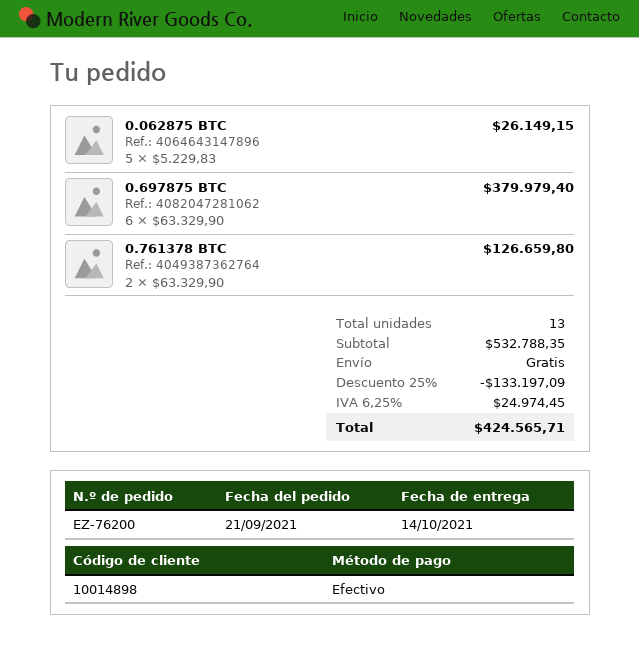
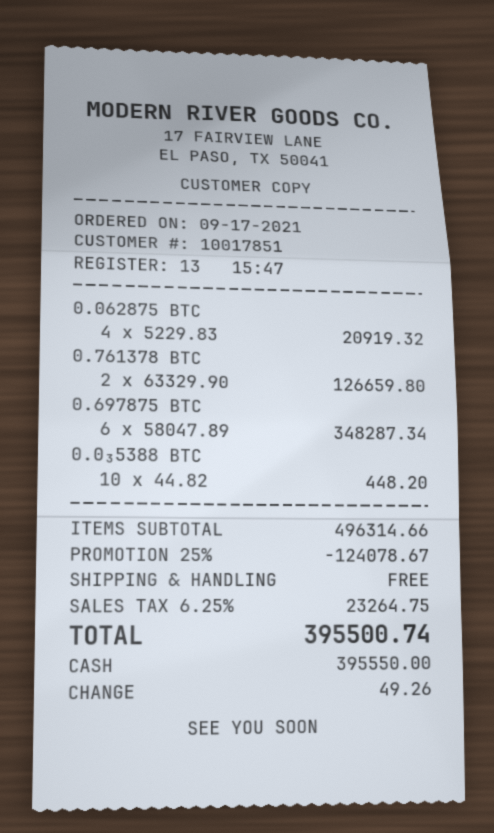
order date: 2021-09-21 -> 2021-09-17
customer number: 10014898 -> 10017851
0.062875 BTC: 5 x 5229.83 = 26149.15 -> 4 x 5229.83 = 20919.32
0.697875 BTC: 6 x 63329.90 = 379979.40 -> 6 x 58047.89 = 348287.34
0.0₃5388 BTC: none -> 10 x 44.82 = 448.20
subtotal: 532788.35 -> 496314.66
discount: 25% = 133197.09 -> 25% = 124078.67
tax: 6.25% = 24974.45 -> 6.25% = 23264.75
total: 424565.71 -> 395500.74

